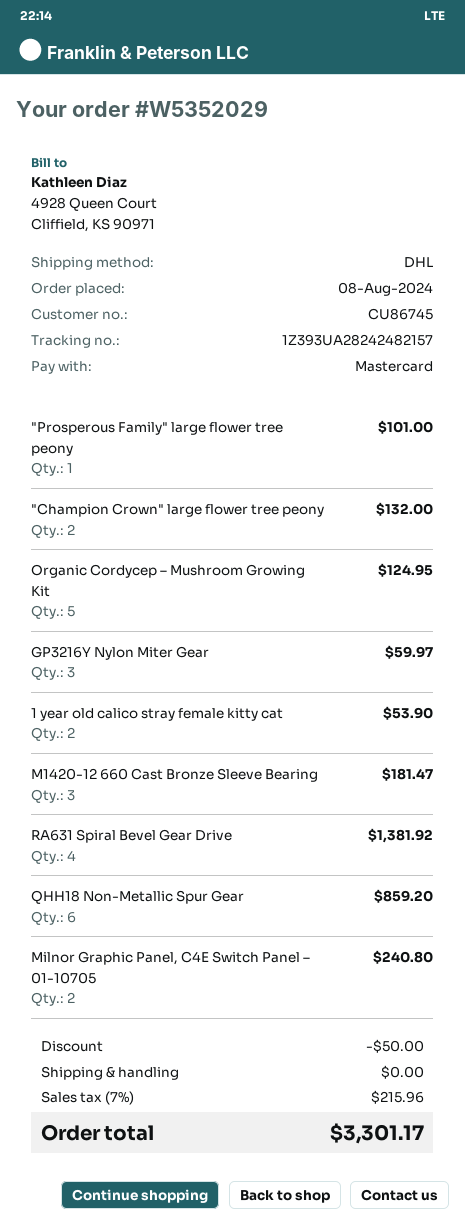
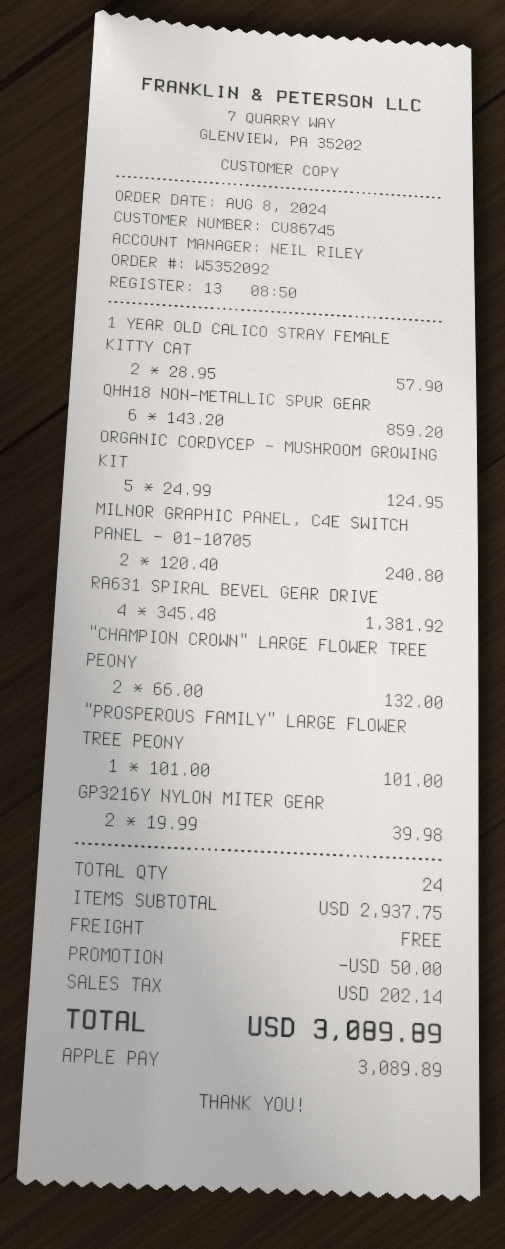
order number: W5352029 -> W5352092
payment method: Mastercard -> Apple Pay
GP3216Y Nylon Miter Gear: 3 for 59.97 -> 2 for 39.98
1 year old calico stray female kitty cat: 2 for 53.90 -> 2 for 57.90
M1420-12 660 Cast Bronze Sleeve Bearing: 3 for 181.47 -> none
tax: 215.96 -> 202.14
total: 3301.17 -> 3089.89

